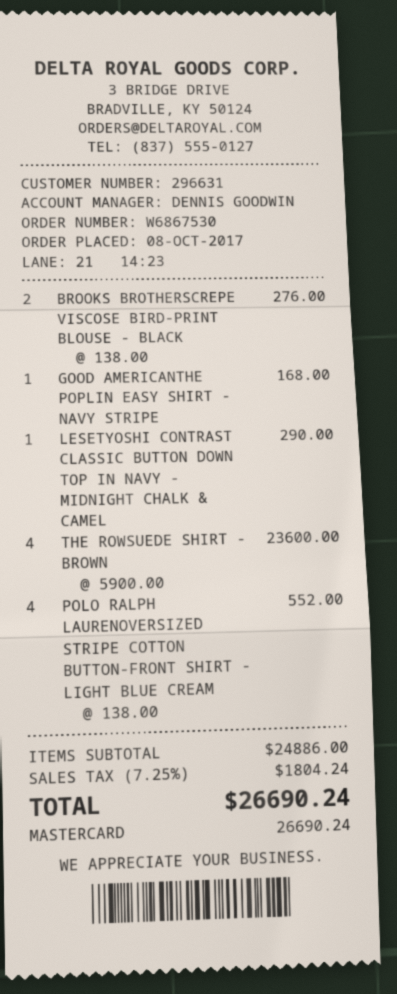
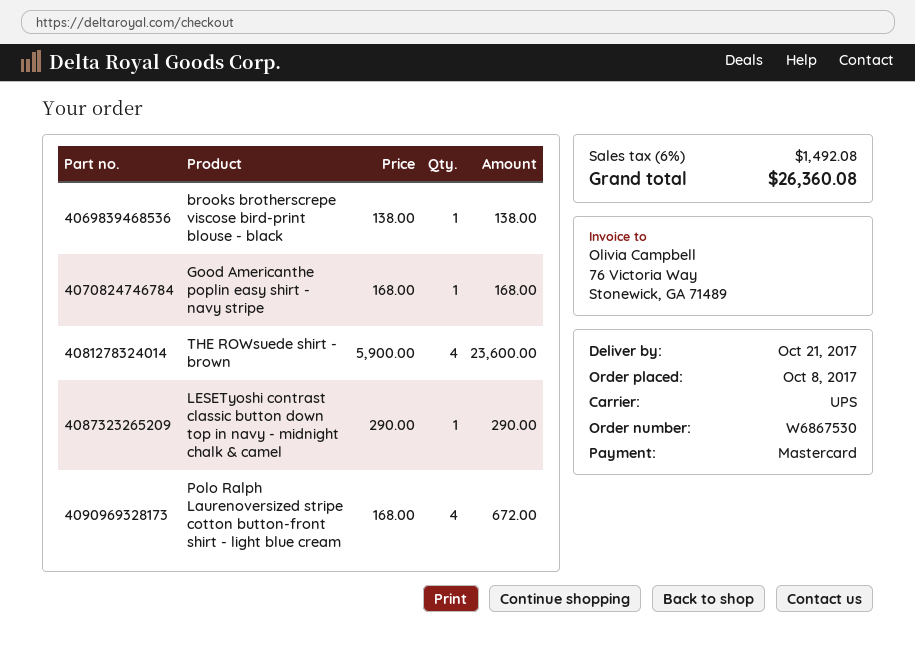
BROOKS BROTHERSCREPE VISCOSE BIRD-PRINT BLOUSE - BLACK: 2 x 138.00 = 276.00 -> 1 x 138.00 = 138.00
POLO RALPH LAURENOVERSIZED STRIPE COTTON BUTTON-FRONT SHIRT - LIGHT BLUE CREAM: 4 x 138.00 = 552.00 -> 4 x 168.00 = 672.00
tax: 7.25% = 1804.24 -> 6% = 1492.08
total: 26690.24 -> 26360.08

